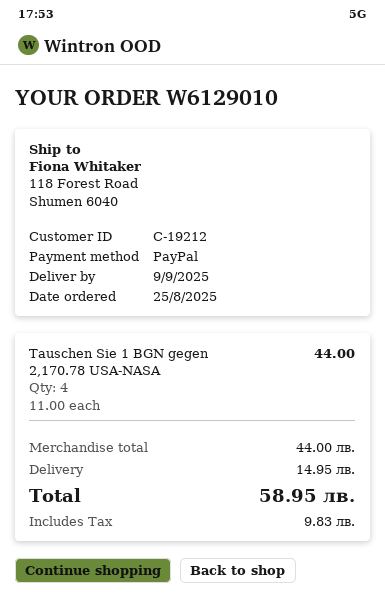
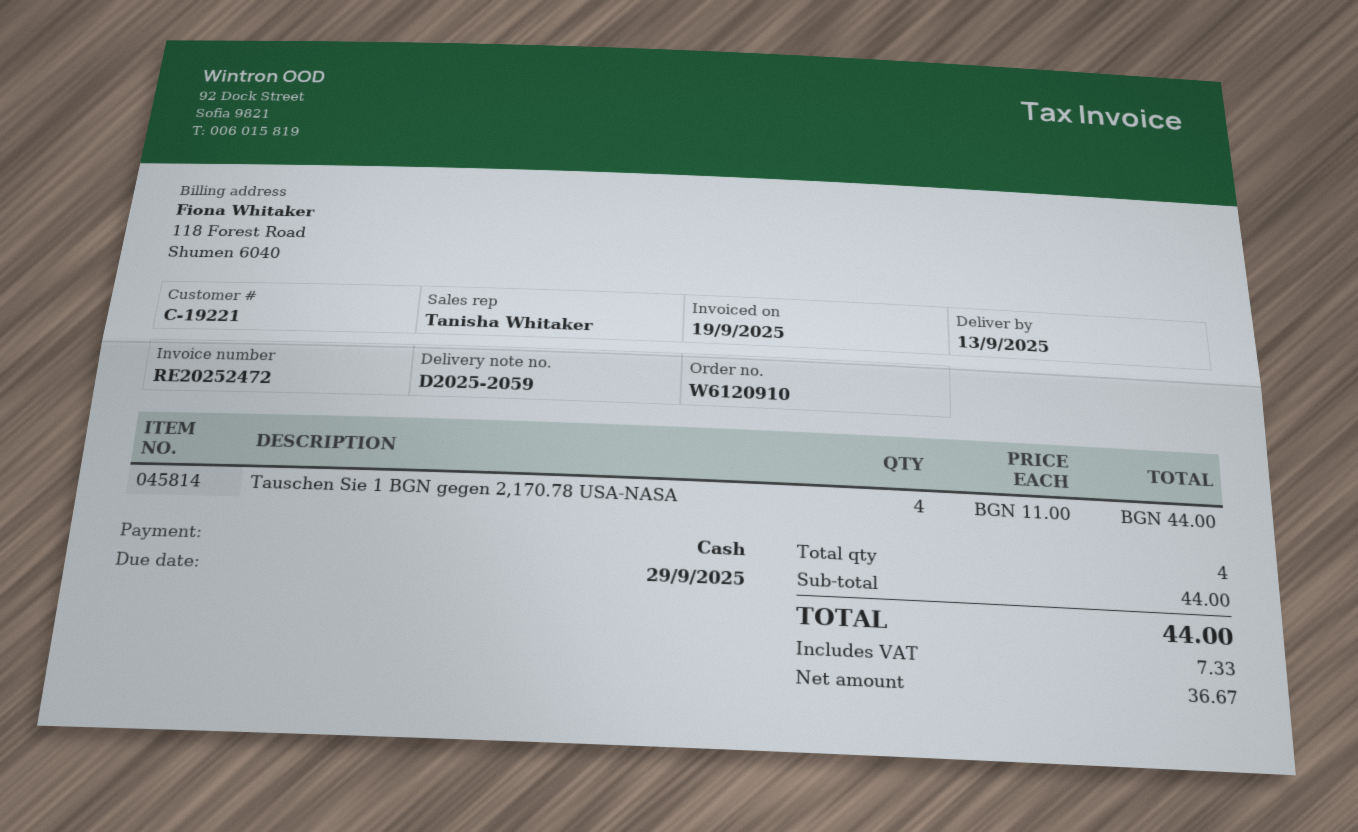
order number: W6129010 -> W6120910
delivery date: 2025-09-09 -> 2025-09-13
customer number: C-19212 -> C-19221
payment method: PayPal -> cash
shipping: 14.95 -> none
tax: 9.83 -> 7.33
total: 58.95 -> 44.00

